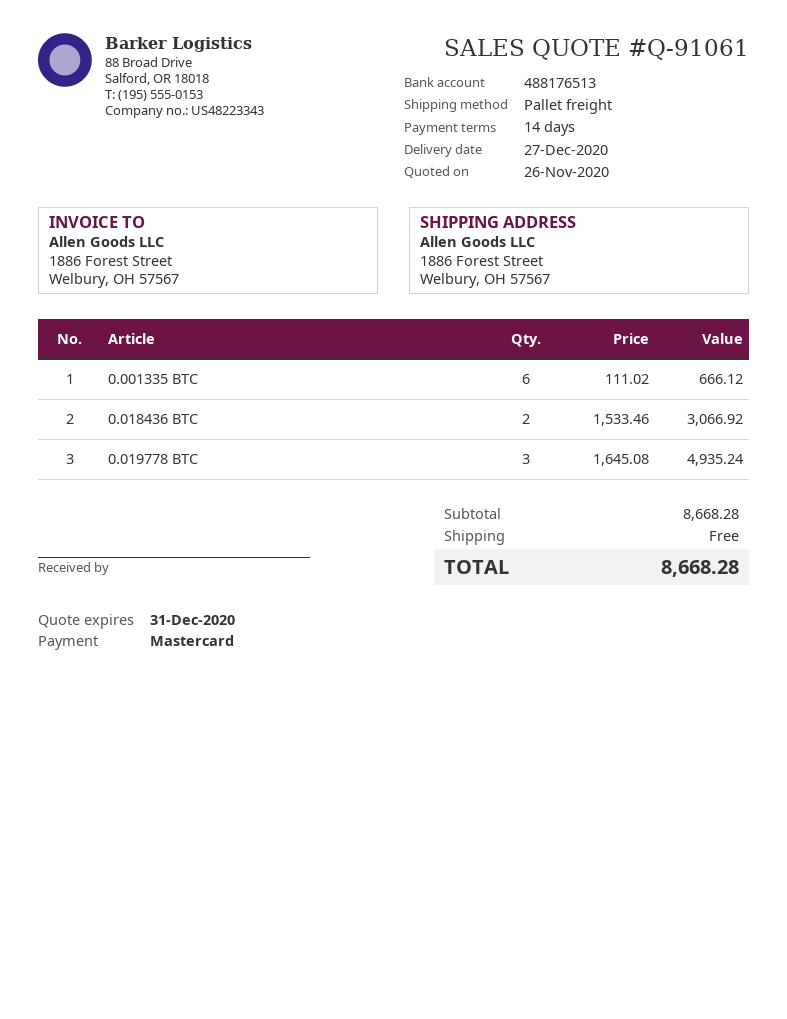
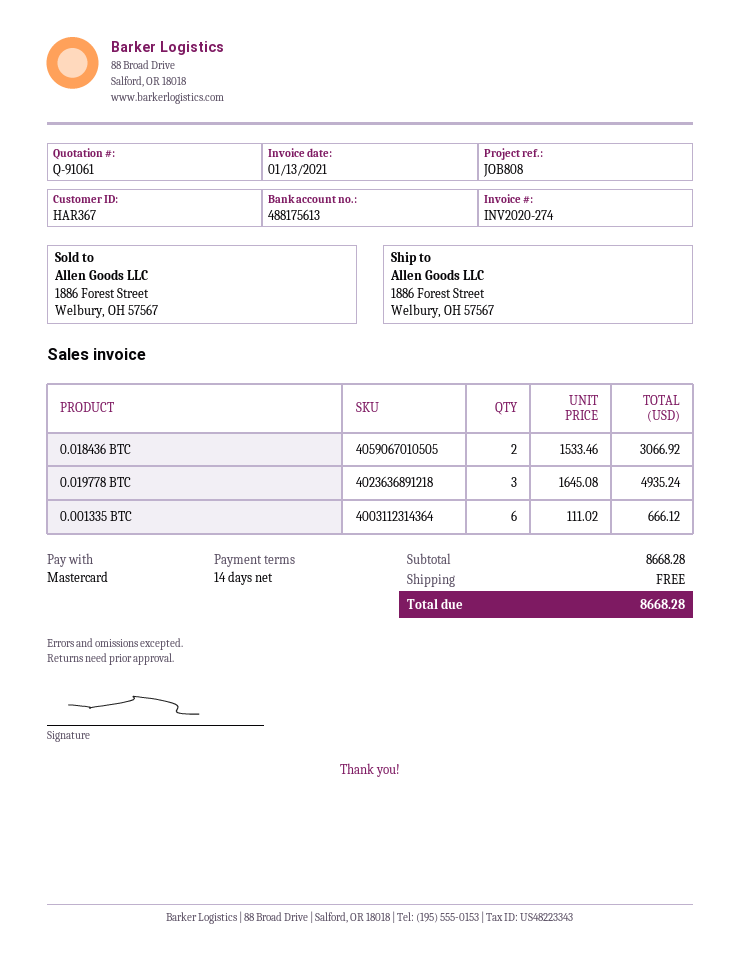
bank account: 488176513 -> 488175613

